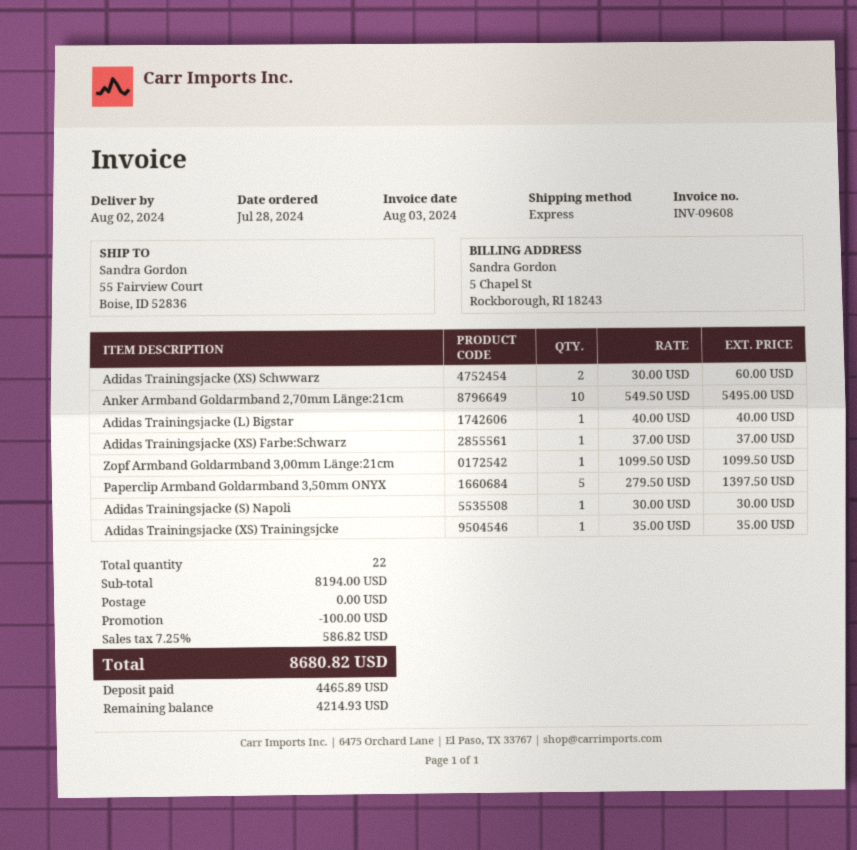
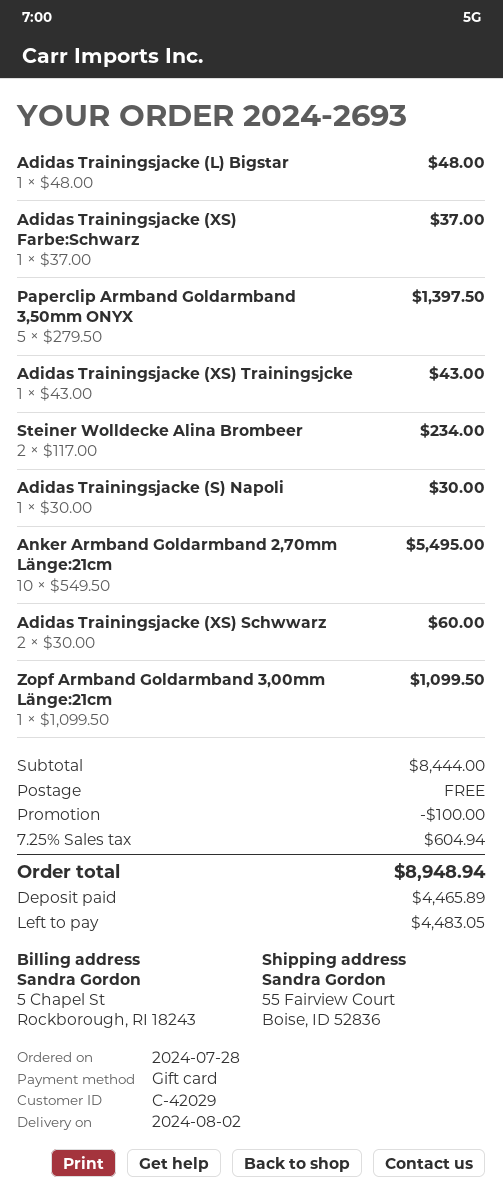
Adidas Trainingsjacke (L) Bigstar: 1 x 40.00 = 40.00 -> 1 x 48.00 = 48.00
Adidas Trainingsjacke (XS) Trainingsjcke: 1 x 35.00 = 35.00 -> 1 x 43.00 = 43.00
Steiner Wolldecke Alina Brombeer: none -> 2 x 117.00 = 234.00
subtotal: 8194.00 -> 8444.00
tax: 7.25% = 586.82 -> 7.25% = 604.94
total: 8680.82 -> 8948.94
balance: 4214.93 -> 4483.05

